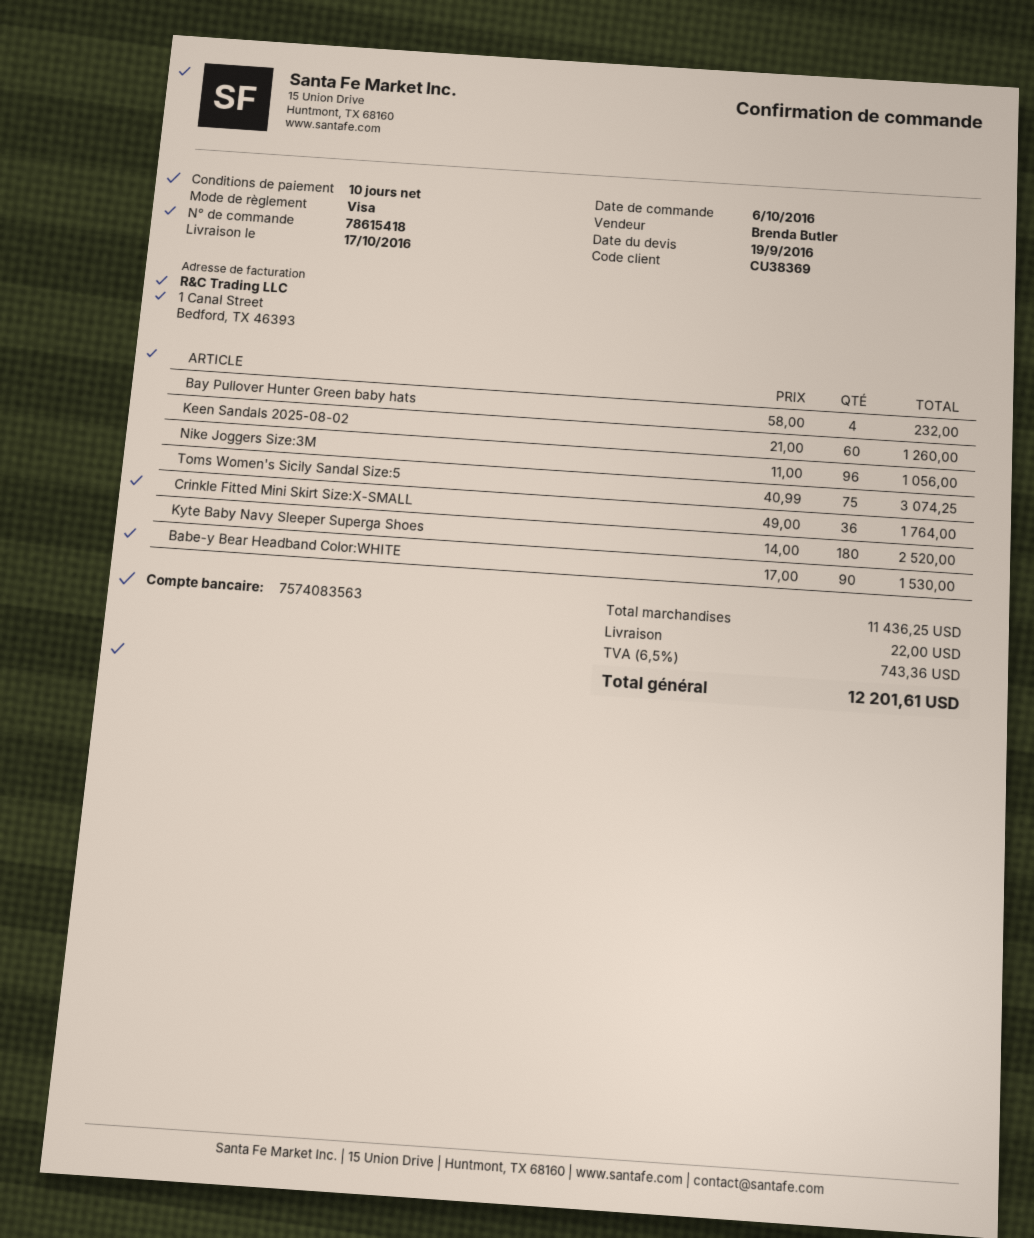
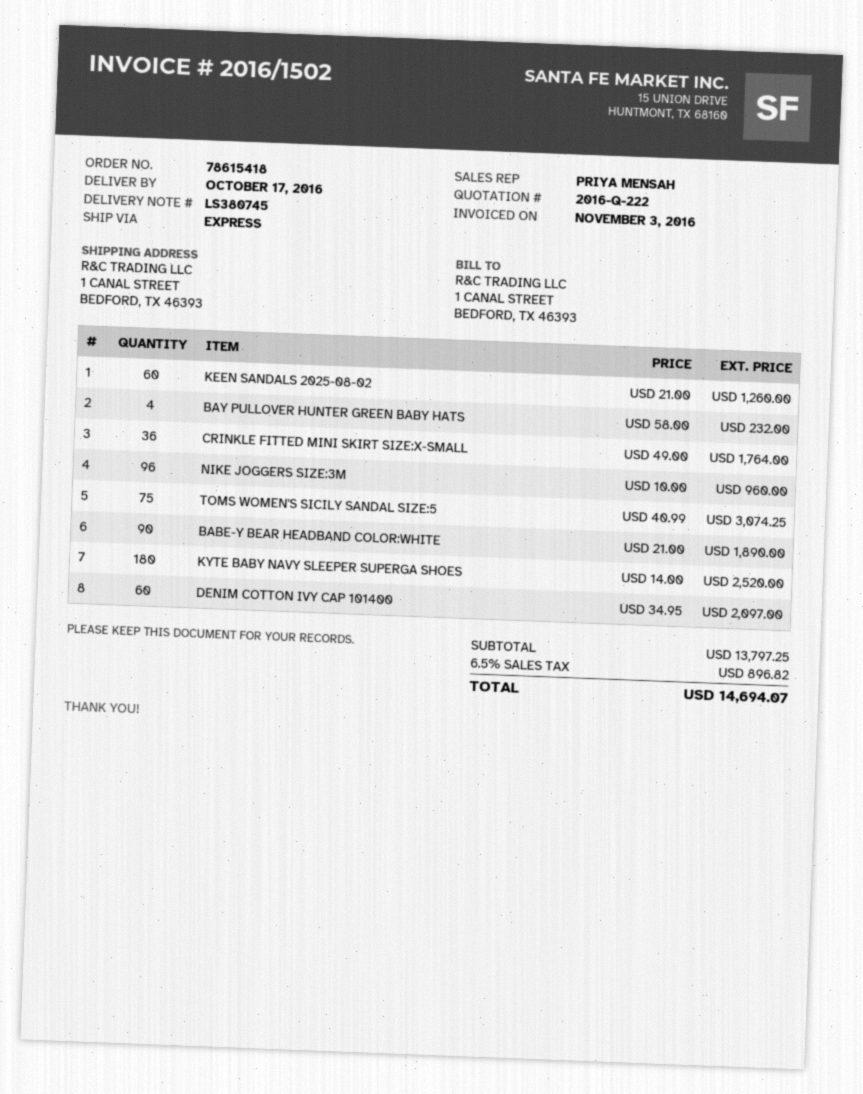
sales rep: Brenda Butler -> PRIYA MENSAH
Nike Joggers Size:3M: 96 x 11.00 = 1056.00 -> 96 x 10.00 = 960.00
Babe-y Bear Headband Color:WHITE: 90 x 17.00 = 1530.00 -> 90 x 21.00 = 1890.00
DENIM COTTON IVY CAP 101400: none -> 60 x 34.95 = 2097.00
subtotal: 11436.25 -> 13797.25
shipping: 22.00 -> none
tax: 6.5% = 743.36 -> 6.5% = 896.82
total: 12201.61 -> 14694.07

